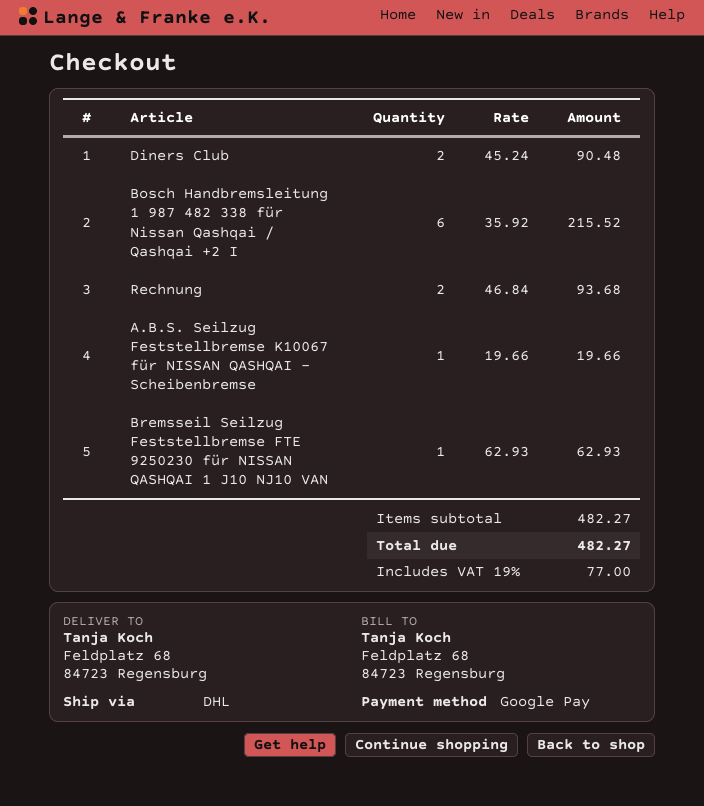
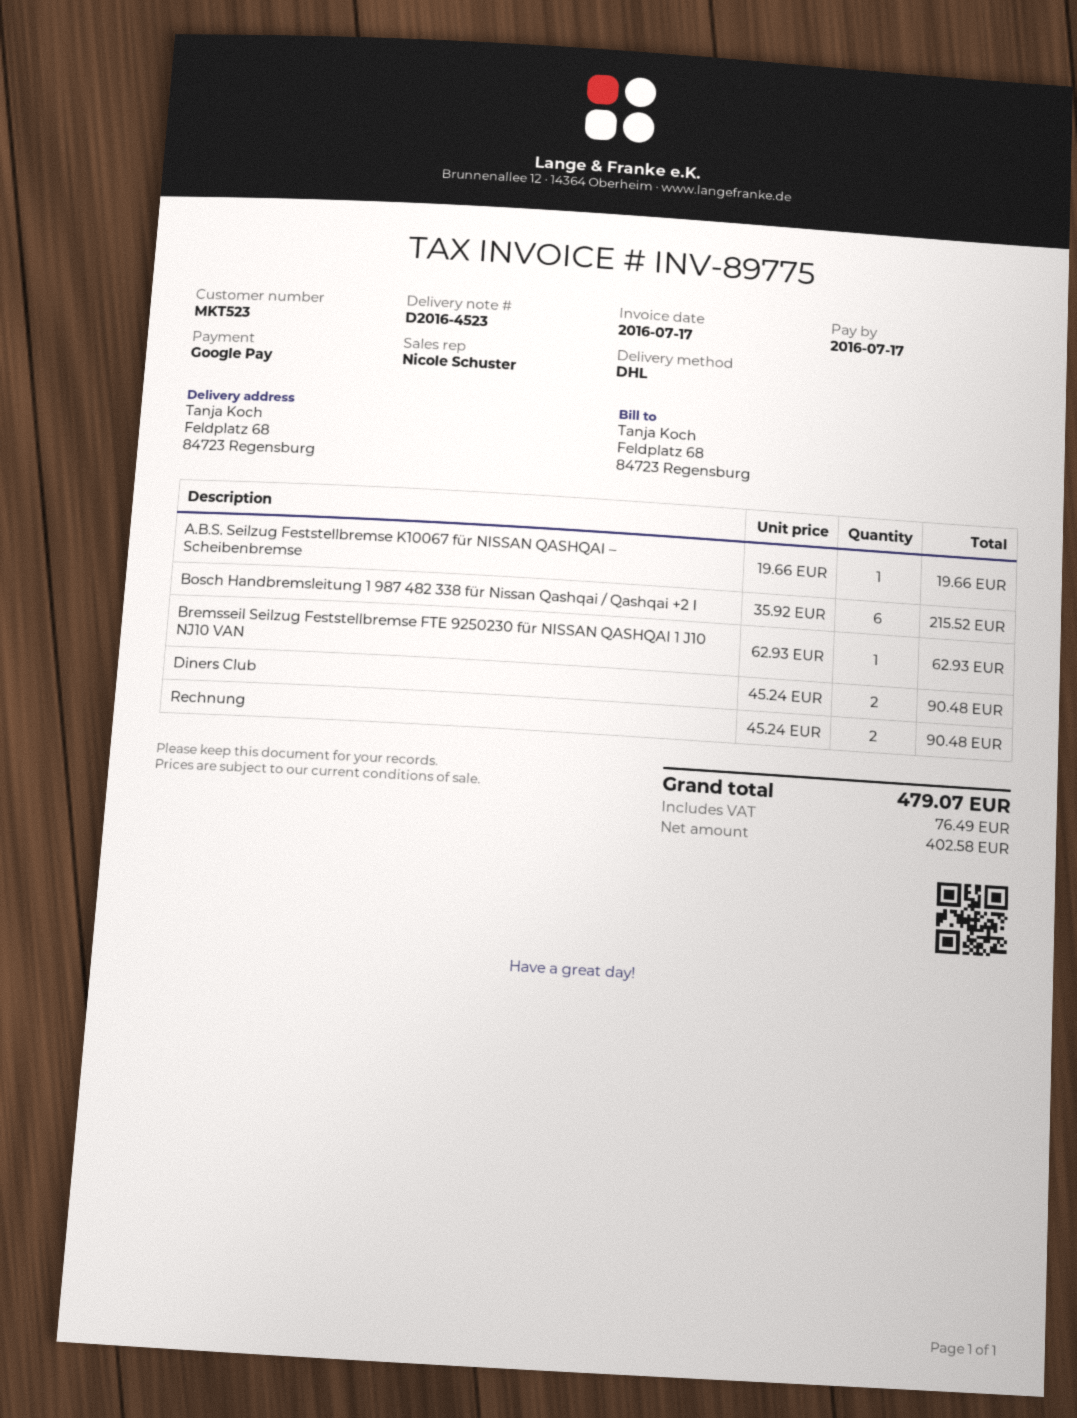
Rechnung: 2 x 46.84 = 93.68 -> 2 x 45.24 = 90.48
tax: 77.00 -> 76.49
total: 482.27 -> 479.07

